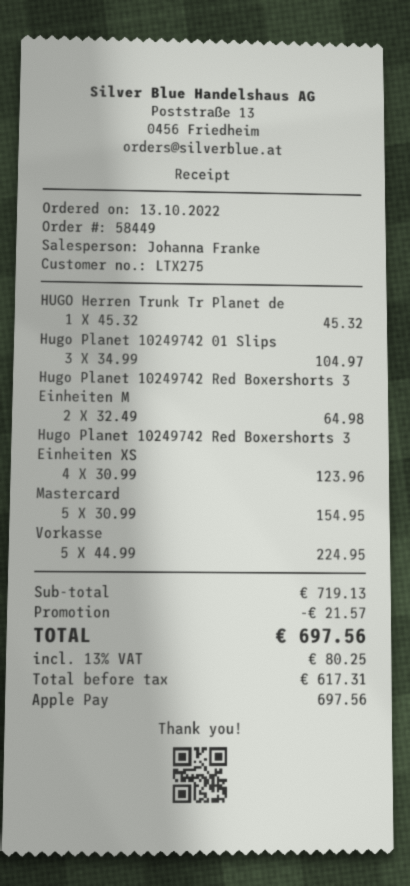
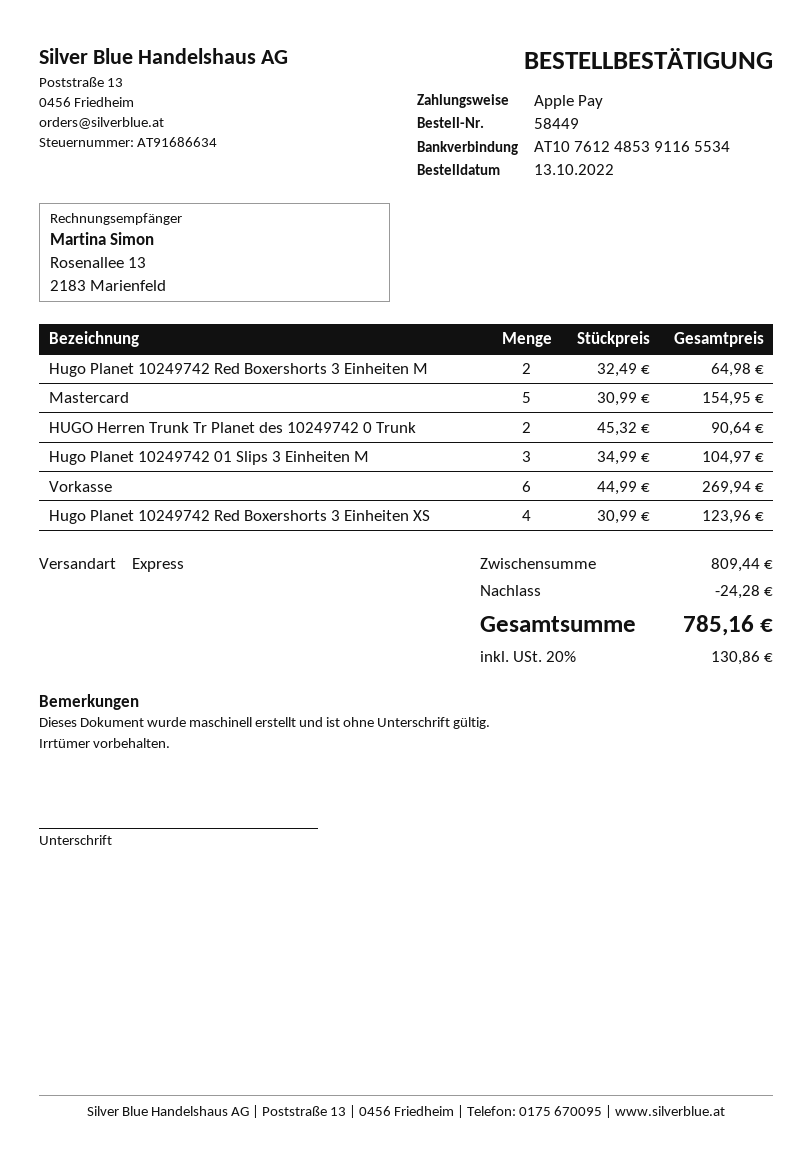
HUGO Herren Trunk Tr Planet de: 1 x 45.32 = 45.32 -> 2 x 45.32 = 90.64
Vorkasse: 5 x 44.99 = 224.95 -> 6 x 44.99 = 269.94
subtotal: 719.13 -> 809.44
discount: 21.57 -> 24.28
tax: 13% = 80.25 -> 20% = 130.86
total: 697.56 -> 785.16

